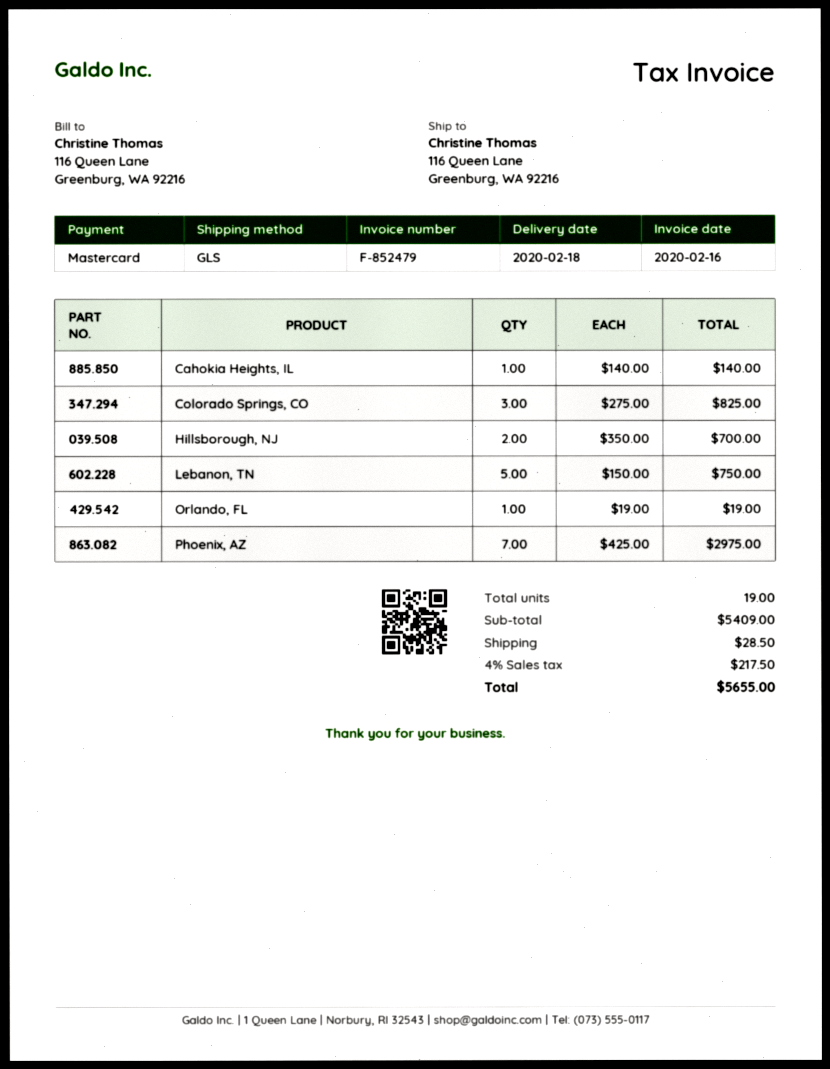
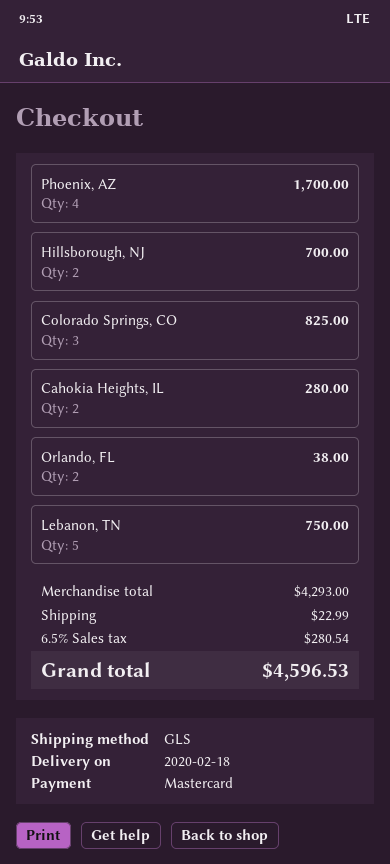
Cahokia Heights, IL: 1 for 140.00 -> 2 for 280.00
Orlando, FL: 1 for 19.00 -> 2 for 38.00
Phoenix, AZ: 7 for 2975.00 -> 4 for 1700.00
subtotal: 5409.00 -> 4293.00
shipping: 28.50 -> 22.99
tax: 4% = 217.50 -> 6.5% = 280.54
total: 5655.00 -> 4596.53

